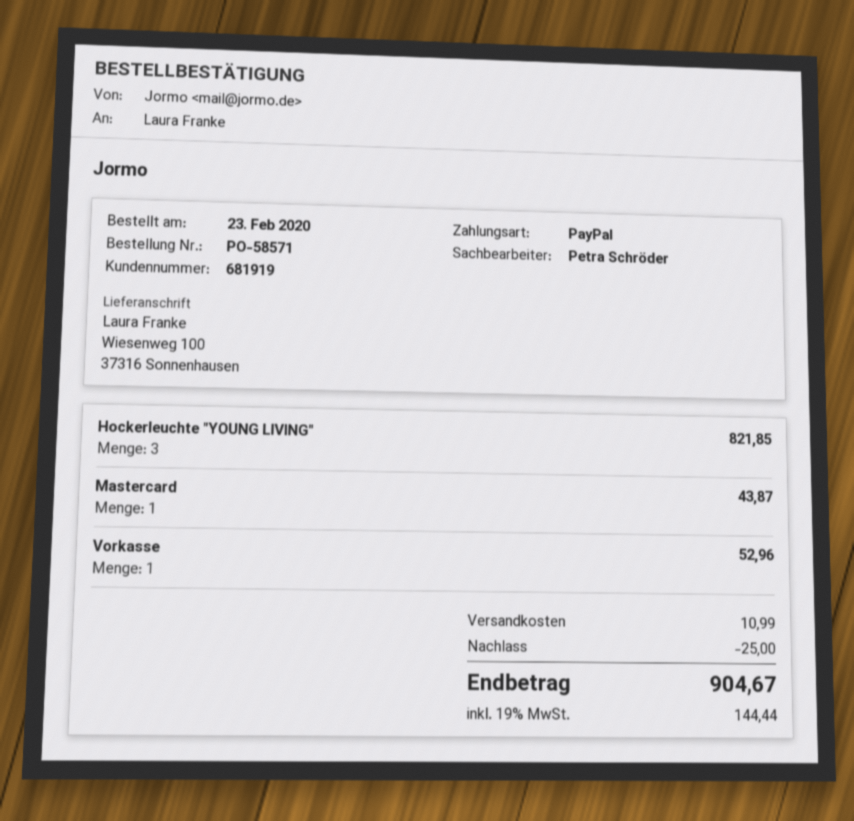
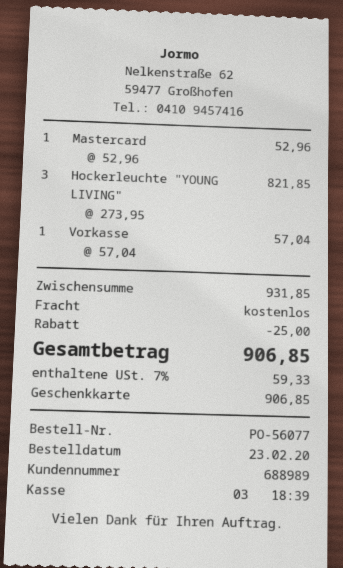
order number: PO-58571 -> PO-56077
customer number: 681919 -> 688989
payment method: PayPal -> gift card
Mastercard: 1 for 43.87 -> 1 for 52.96
Vorkasse: 1 for 52.96 -> 1 for 57.04
shipping: 10.99 -> 0.00
tax: 19% = 144.44 -> 7% = 59.33
total: 904.67 -> 906.85

